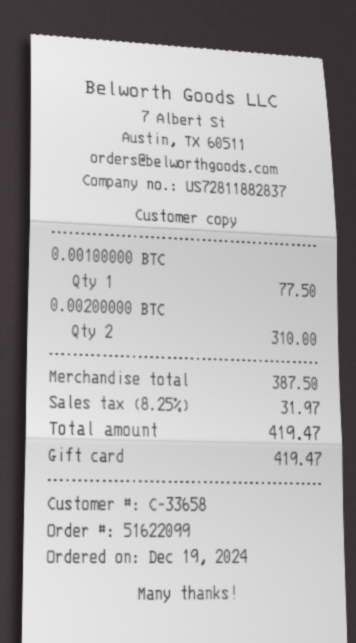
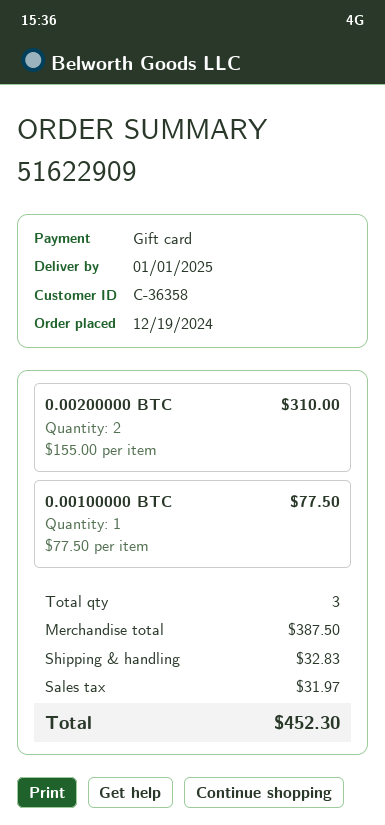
order number: 51622099 -> 51622909
customer number: C-33658 -> C-36358
shipping: none -> 32.83
total: 419.47 -> 452.30

